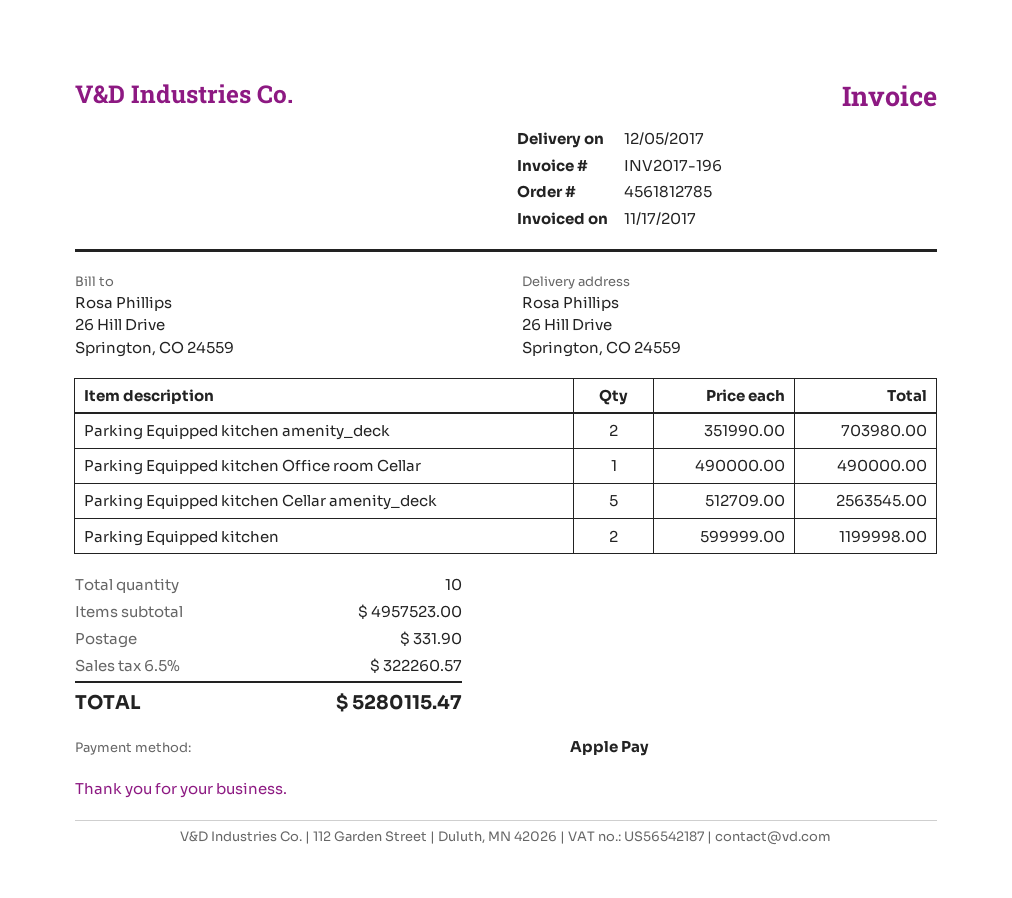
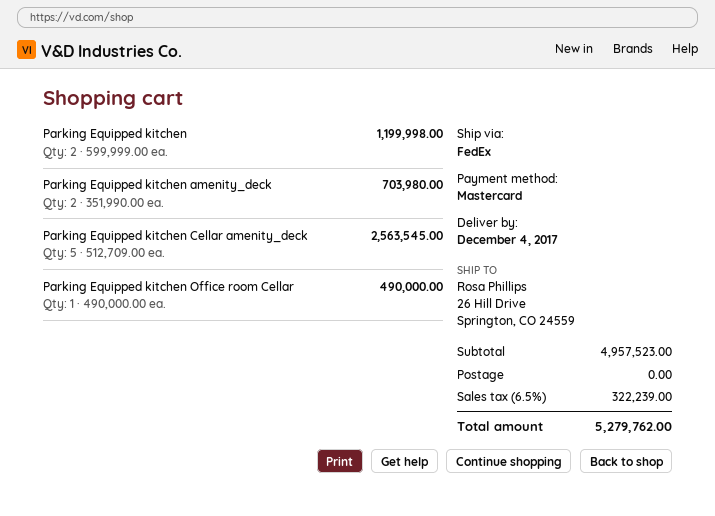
delivery date: 2017-12-05 -> 2017-12-04
payment method: Apple Pay -> Mastercard
shipping: 331.90 -> 0.00
tax: 6.5% = 322260.57 -> 6.5% = 322239.00
total: 5280115.47 -> 5279762.00

